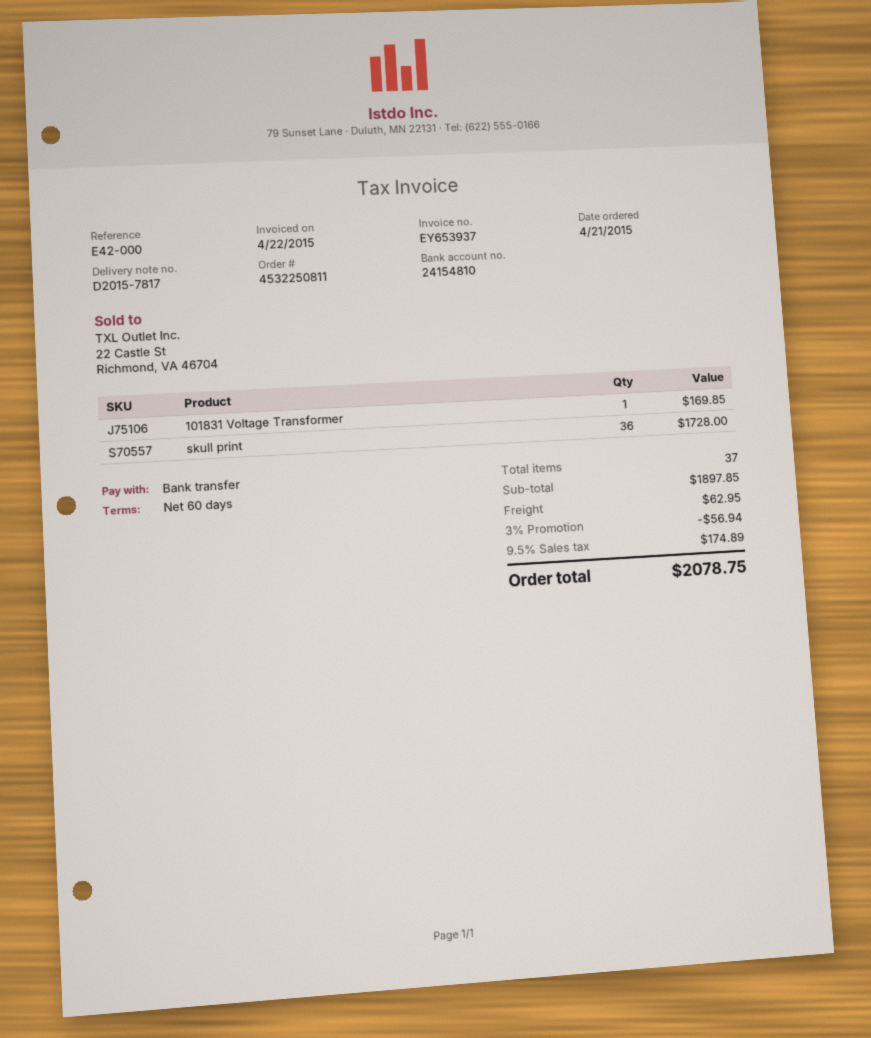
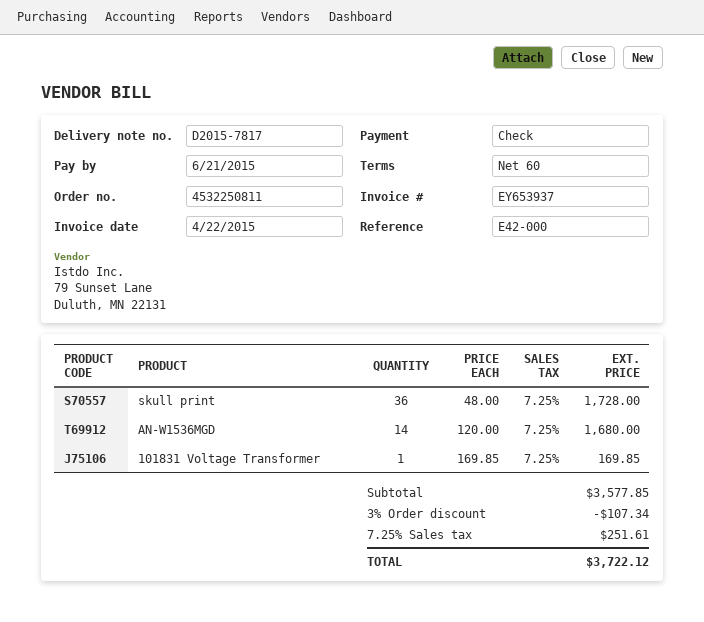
payment method: bank transfer -> cheque
AN-W1536MGD: none -> 14 for 1680.00
subtotal: 1897.85 -> 3577.85
discount: 3% = 56.94 -> 3% = 107.34
shipping: 62.95 -> none
tax: 9.5% = 174.89 -> 7.25% = 251.61
total: 2078.75 -> 3722.12

